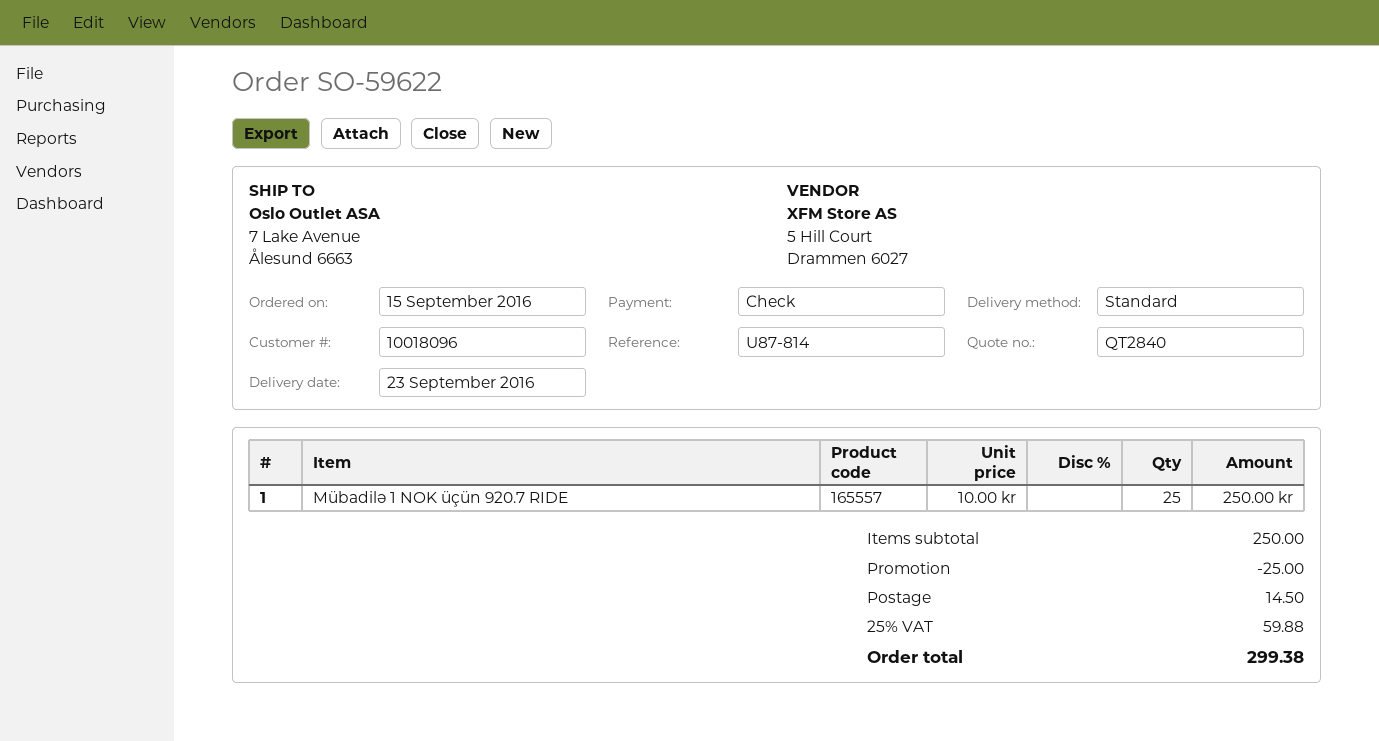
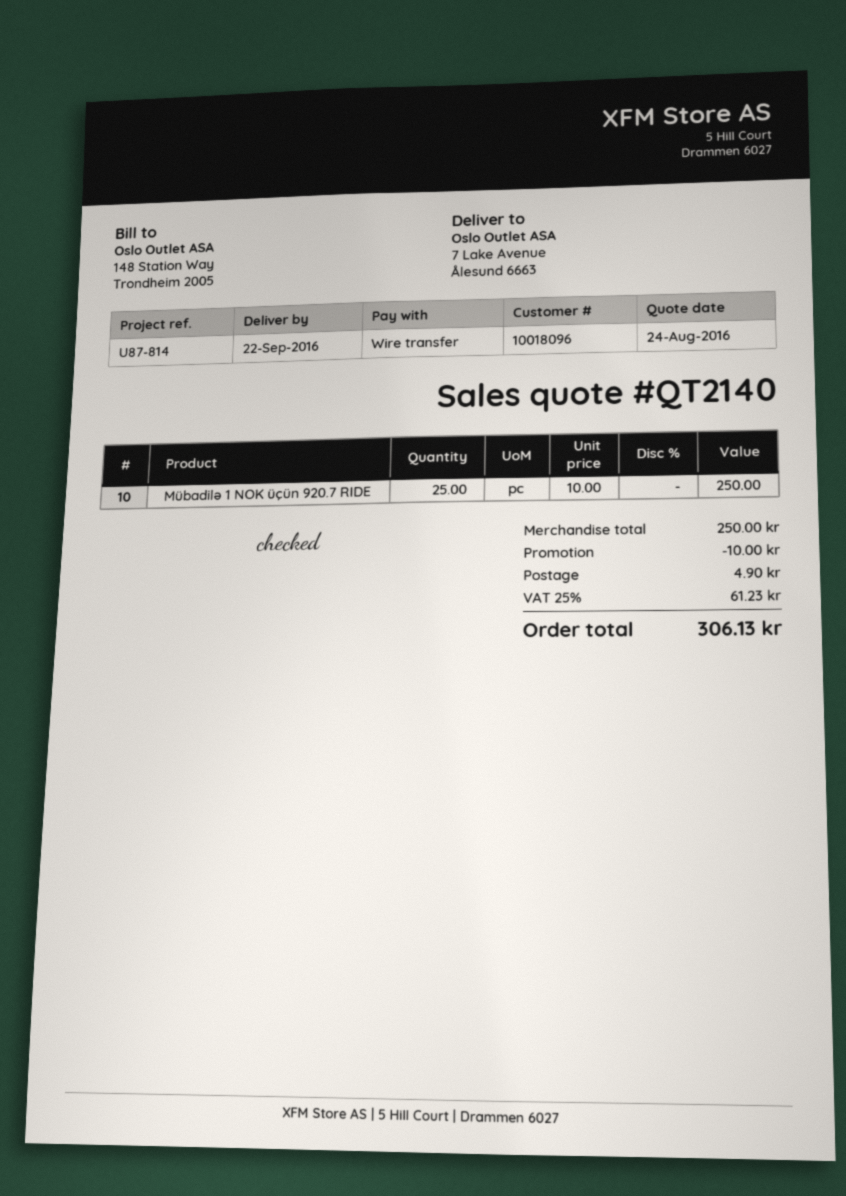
quote number: QT2840 -> QT2140
delivery date: 2016-09-23 -> 2016-09-22
payment method: cheque -> bank transfer
discount: 25.00 -> 10.00
shipping: 14.50 -> 4.90
tax: 25% = 59.88 -> 25% = 61.23
total: 299.38 -> 306.13

